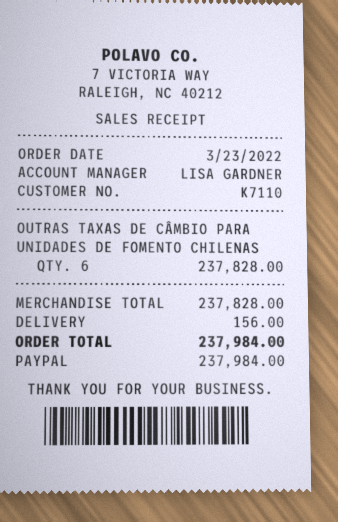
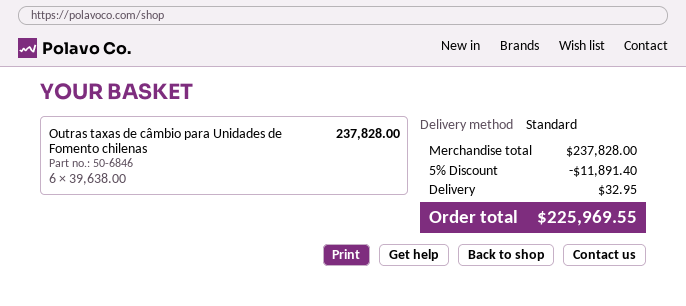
discount: none -> 5% = 11891.40
shipping: 156.00 -> 32.95
total: 237984.00 -> 225969.55

